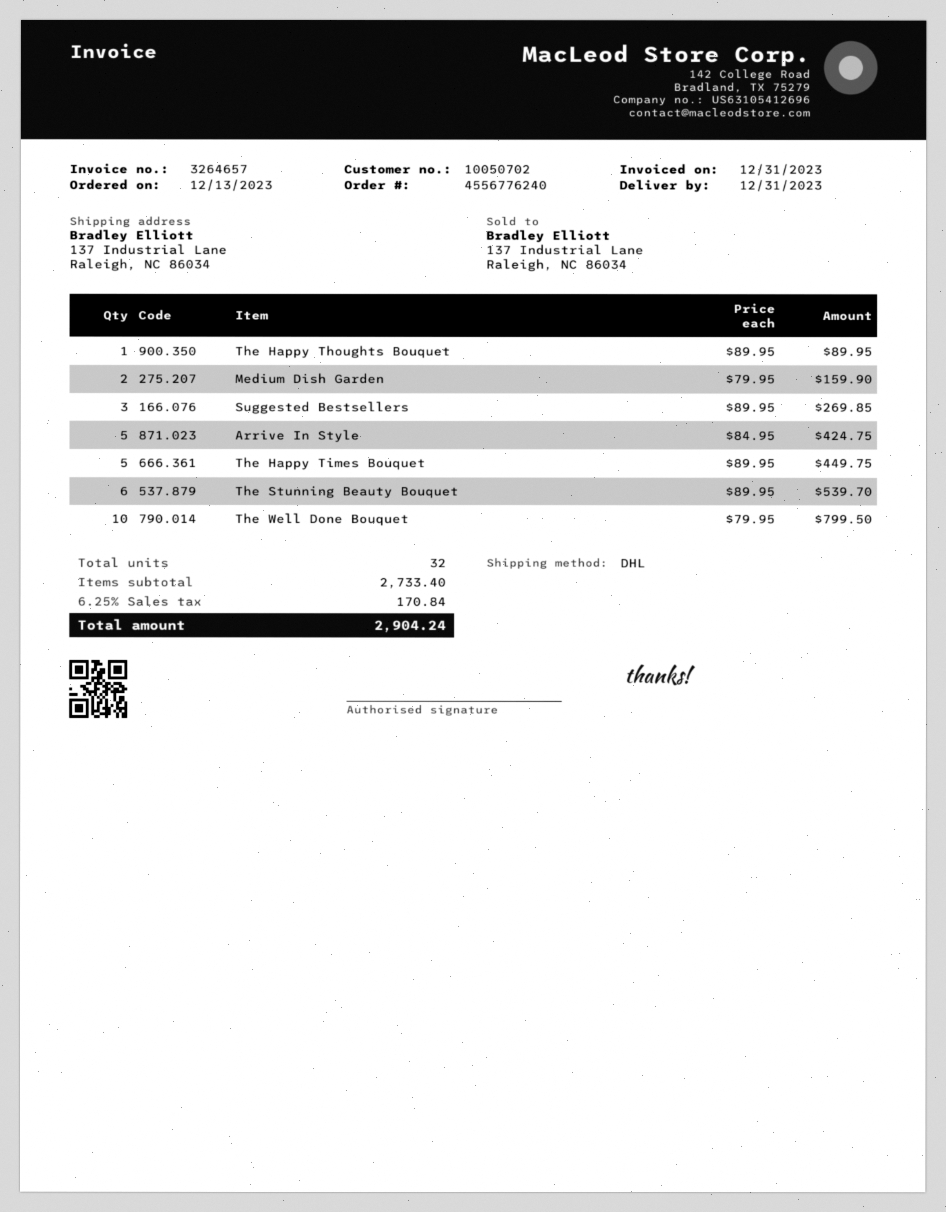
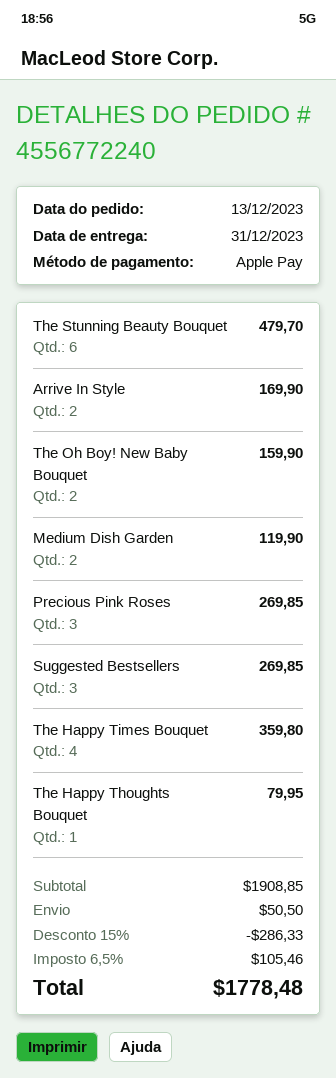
order number: 4556776240 -> 4556772240
The Happy Thoughts Bouquet: 1 for 89.95 -> 1 for 79.95
Medium Dish Garden: 2 for 159.90 -> 2 for 119.90
Arrive In Style: 5 for 424.75 -> 2 for 169.90
The Happy Times Bouquet: 5 for 449.75 -> 4 for 359.80
The Stunning Beauty Bouquet: 6 for 539.70 -> 6 for 479.70
The Well Done Bouquet: 10 for 799.50 -> none
The Oh Boy! New Baby Bouquet: none -> 2 for 159.90
Precious Pink Roses: none -> 3 for 269.85
subtotal: 2733.40 -> 1908.85
discount: none -> 15% = 286.33
shipping: none -> 50.50
tax: 6.25% = 170.84 -> 6.5% = 105.46
total: 2904.24 -> 1778.48

